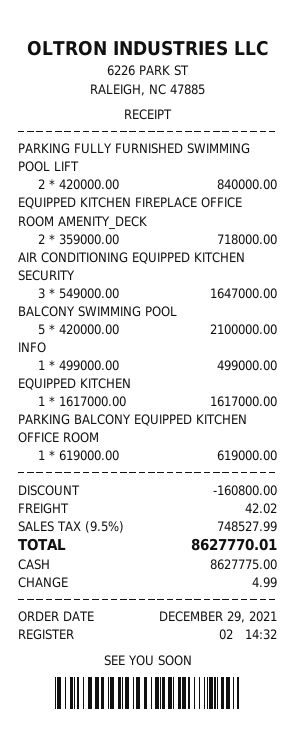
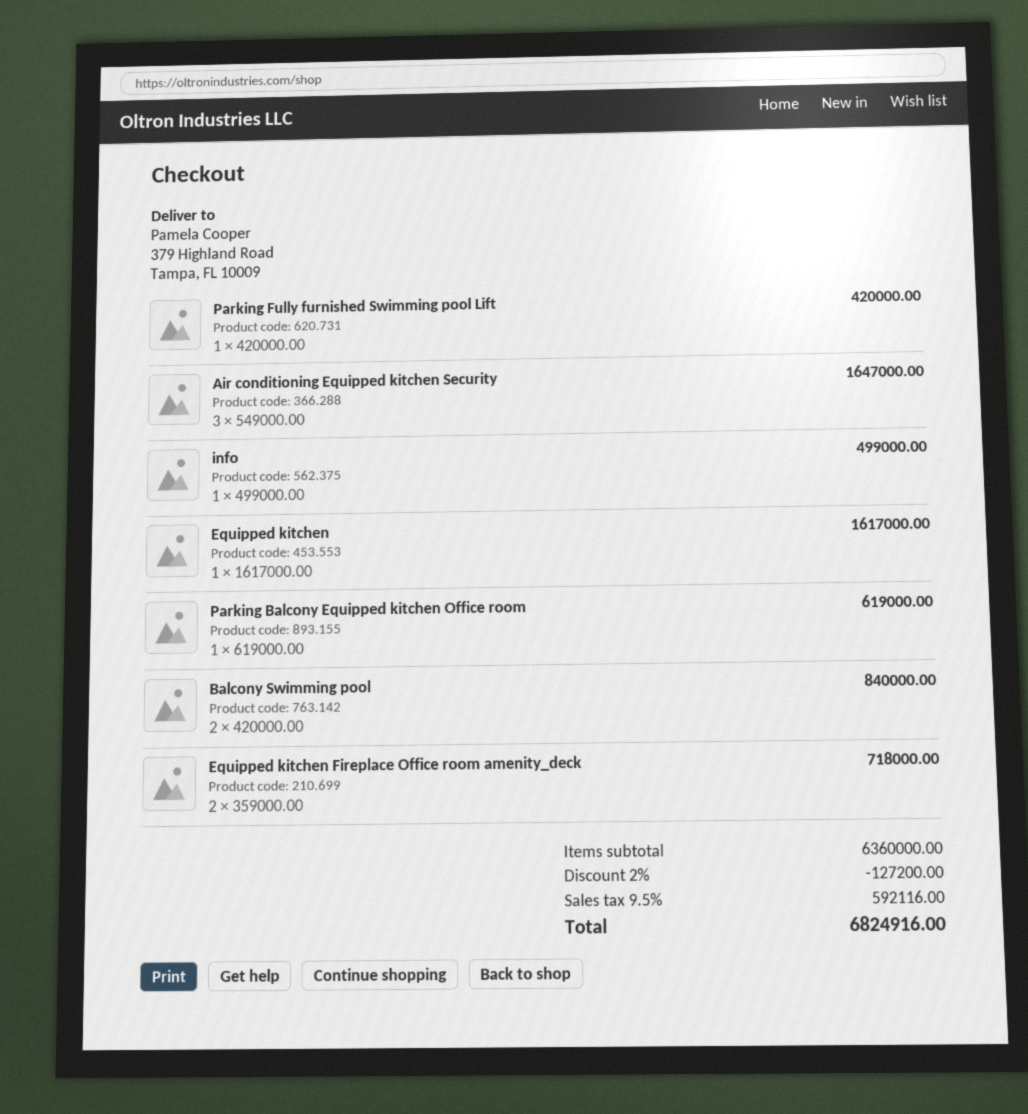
PARKING FULLY FURNISHED SWIMMING POOL LIFT: 2 x 420000.00 = 840000.00 -> 1 x 420000.00 = 420000.00
BALCONY SWIMMING POOL: 5 x 420000.00 = 2100000.00 -> 2 x 420000.00 = 840000.00
discount: 160800.00 -> 127200.00
shipping: 42.02 -> none
tax: 9.5% = 748527.99 -> 9.5% = 592116.00
total: 8627770.01 -> 6824916.00

